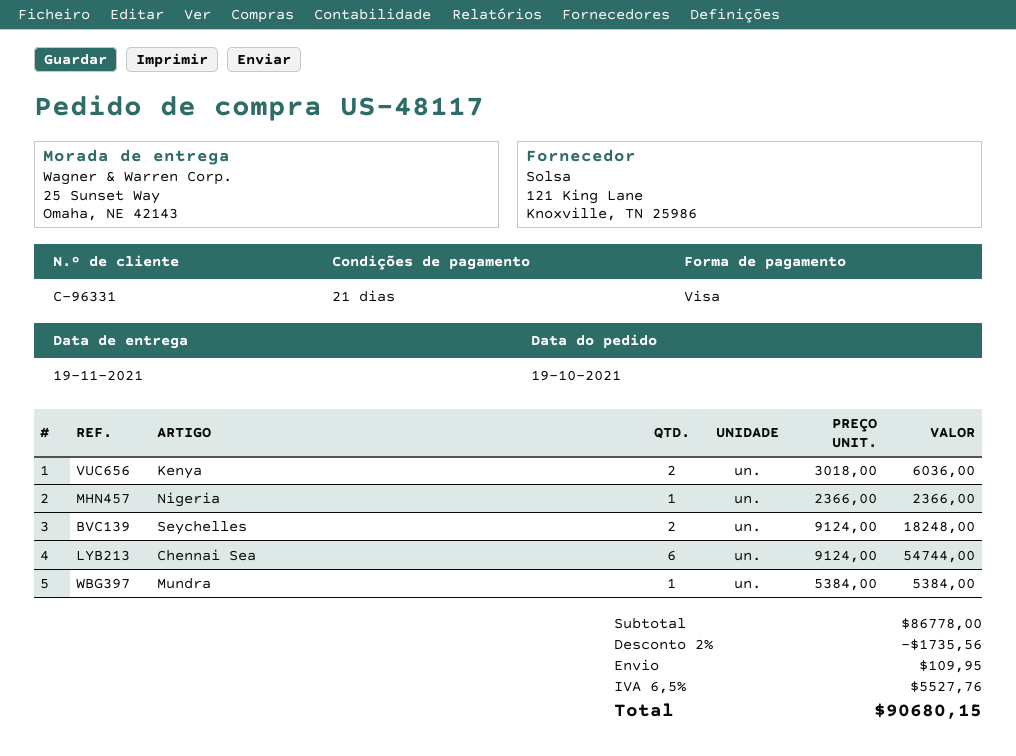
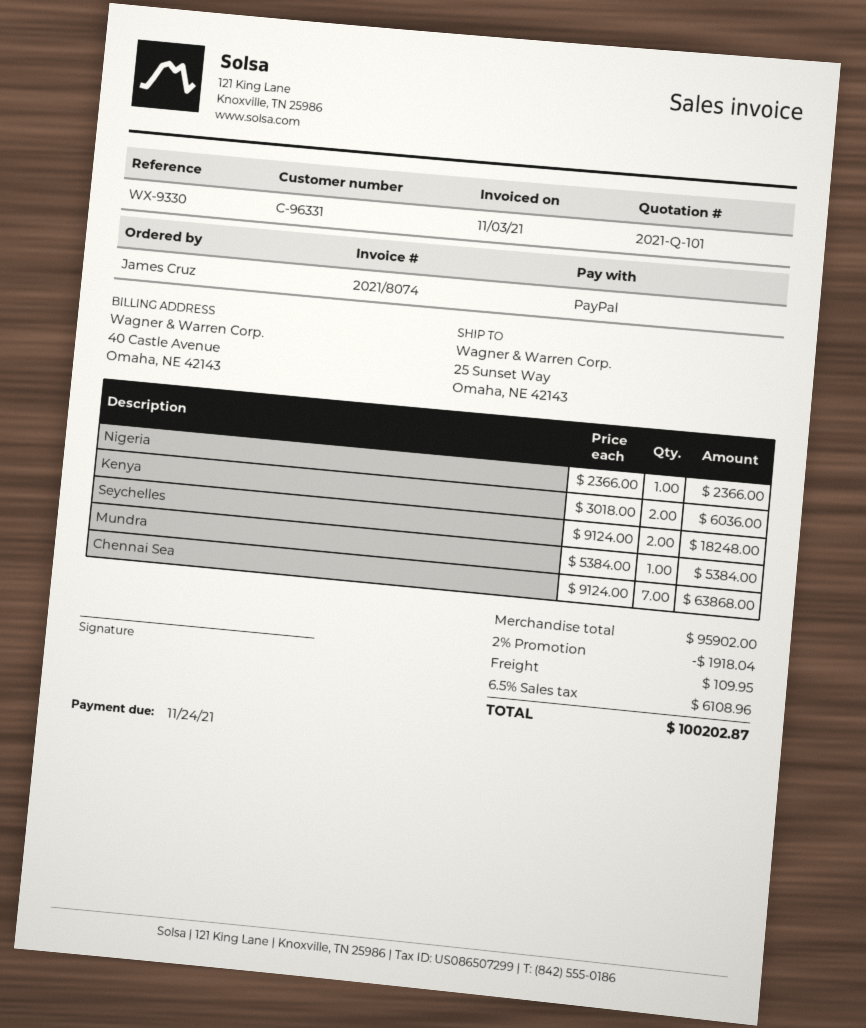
payment method: Visa -> PayPal
Chennai Sea: 6 x 9124.00 = 54744.00 -> 7 x 9124.00 = 63868.00
subtotal: 86778.00 -> 95902.00
discount: 2% = 1735.56 -> 2% = 1918.04
tax: 6.5% = 5527.76 -> 6.5% = 6108.96
total: 90680.15 -> 100202.87

